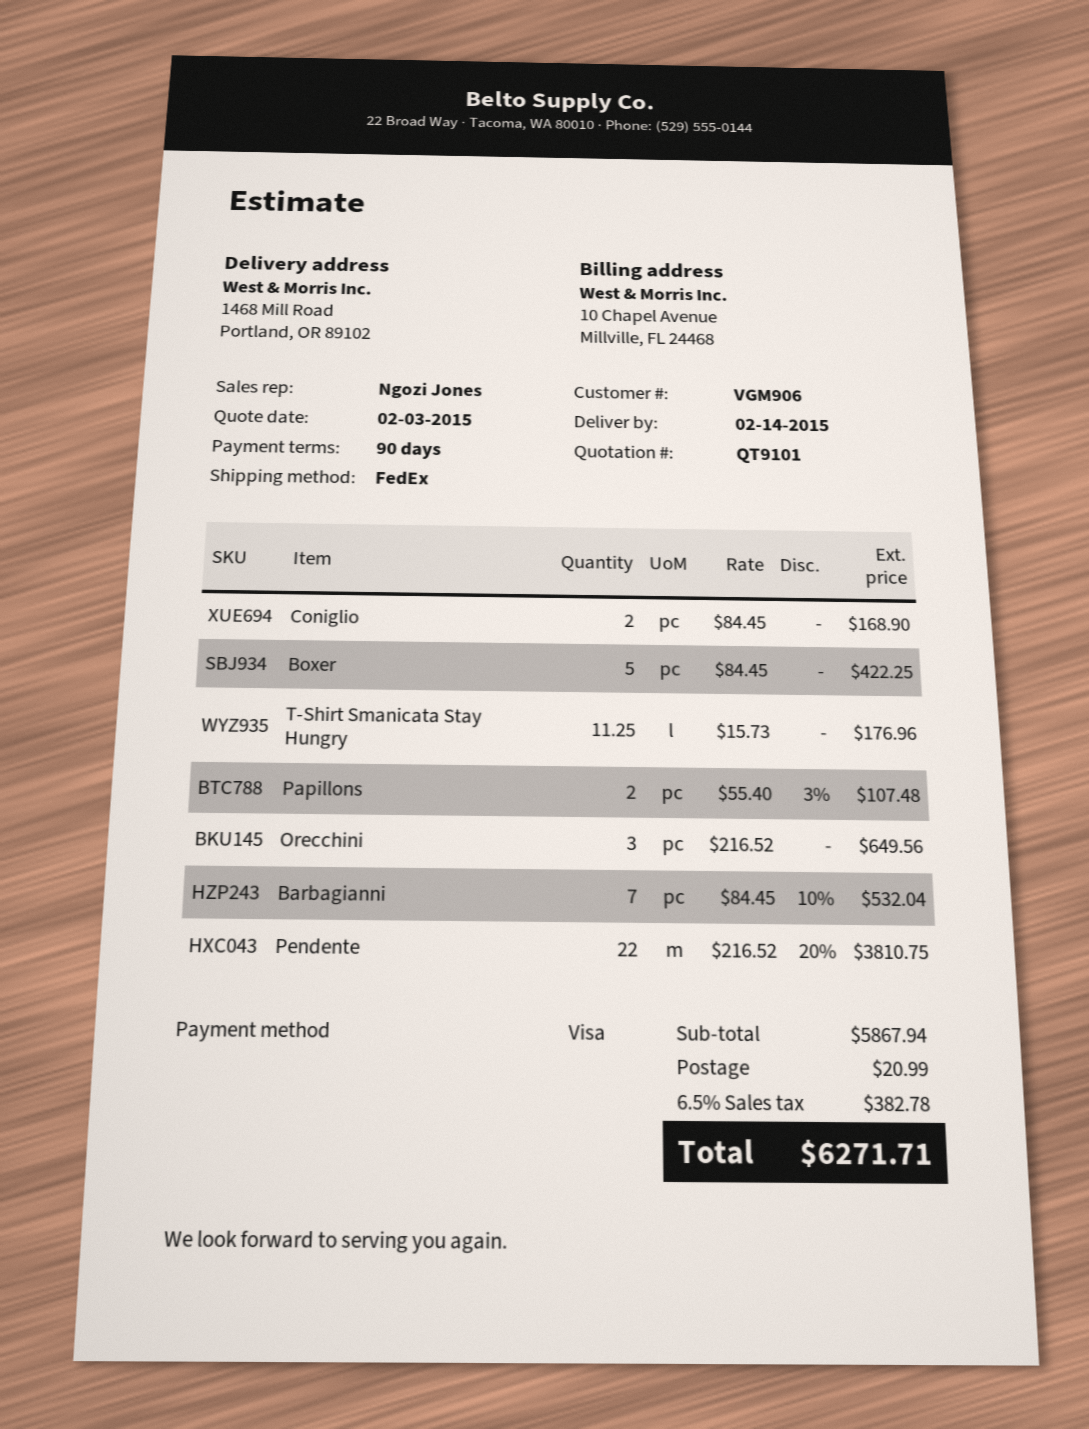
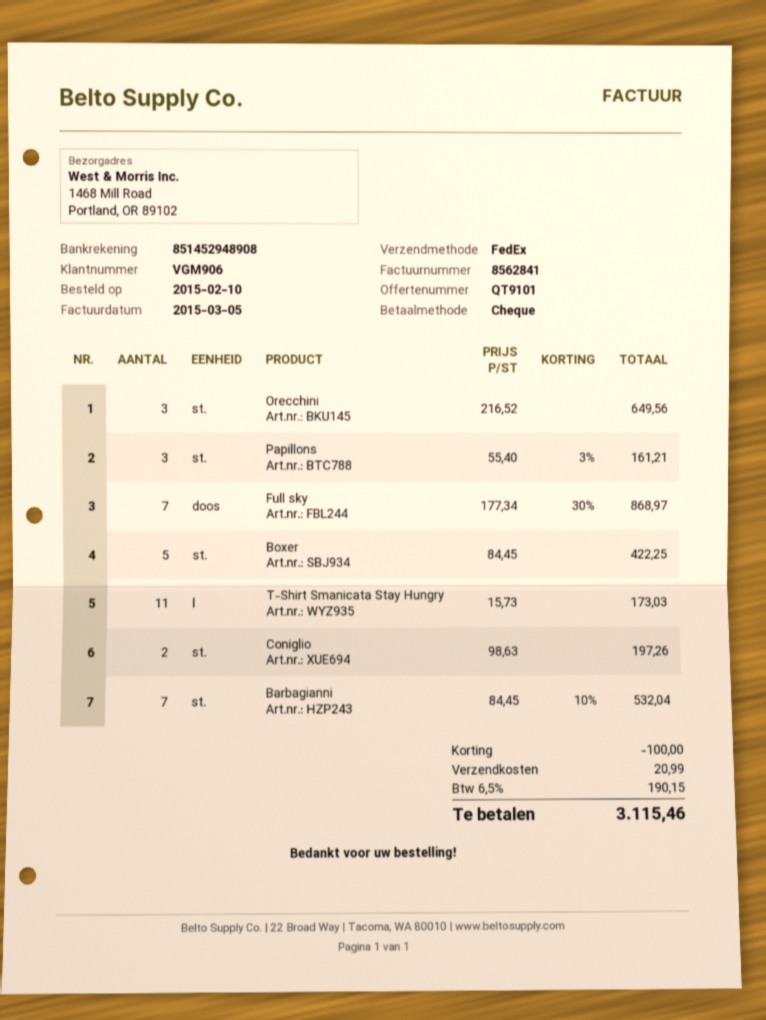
payment method: Visa -> cheque
Coniglio: 2 x 84.45 = 168.90 -> 2 x 98.63 = 197.26
T-Shirt Smanicata Stay Hungry: 11.25 x 15.73 = 176.96 -> 11 x 15.73 = 173.03
Papillons: 2 x 55.40 - 3% = 107.48 -> 3 x 55.40 - 3% = 161.21
Pendente: 22 x 216.52 - 20% = 3810.75 -> none
Full sky: none -> 7 x 177.34 - 30% = 868.97
discount: none -> 100.00
tax: 6.5% = 382.78 -> 6.5% = 190.15
total: 6271.71 -> 3115.46

